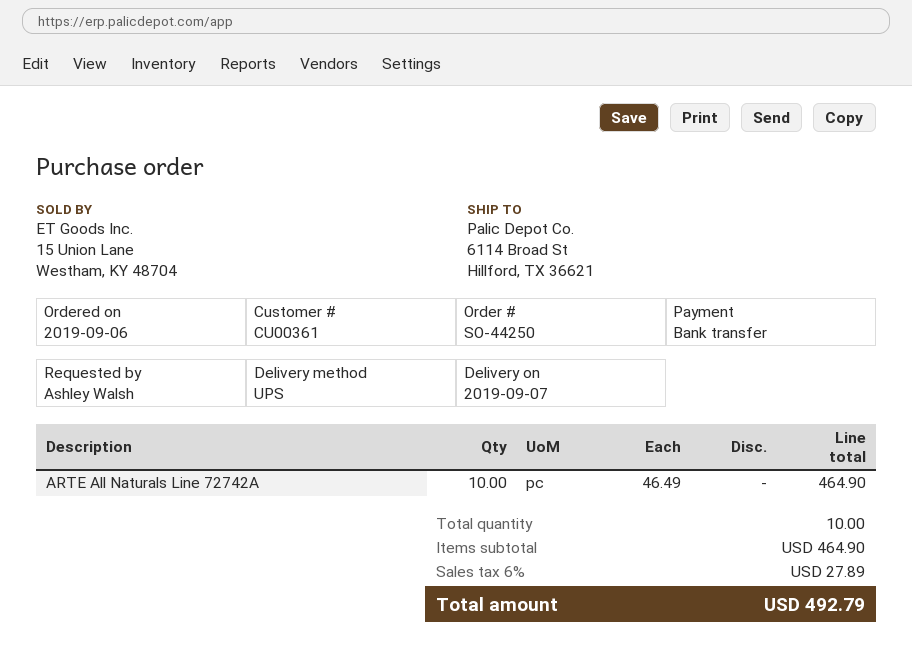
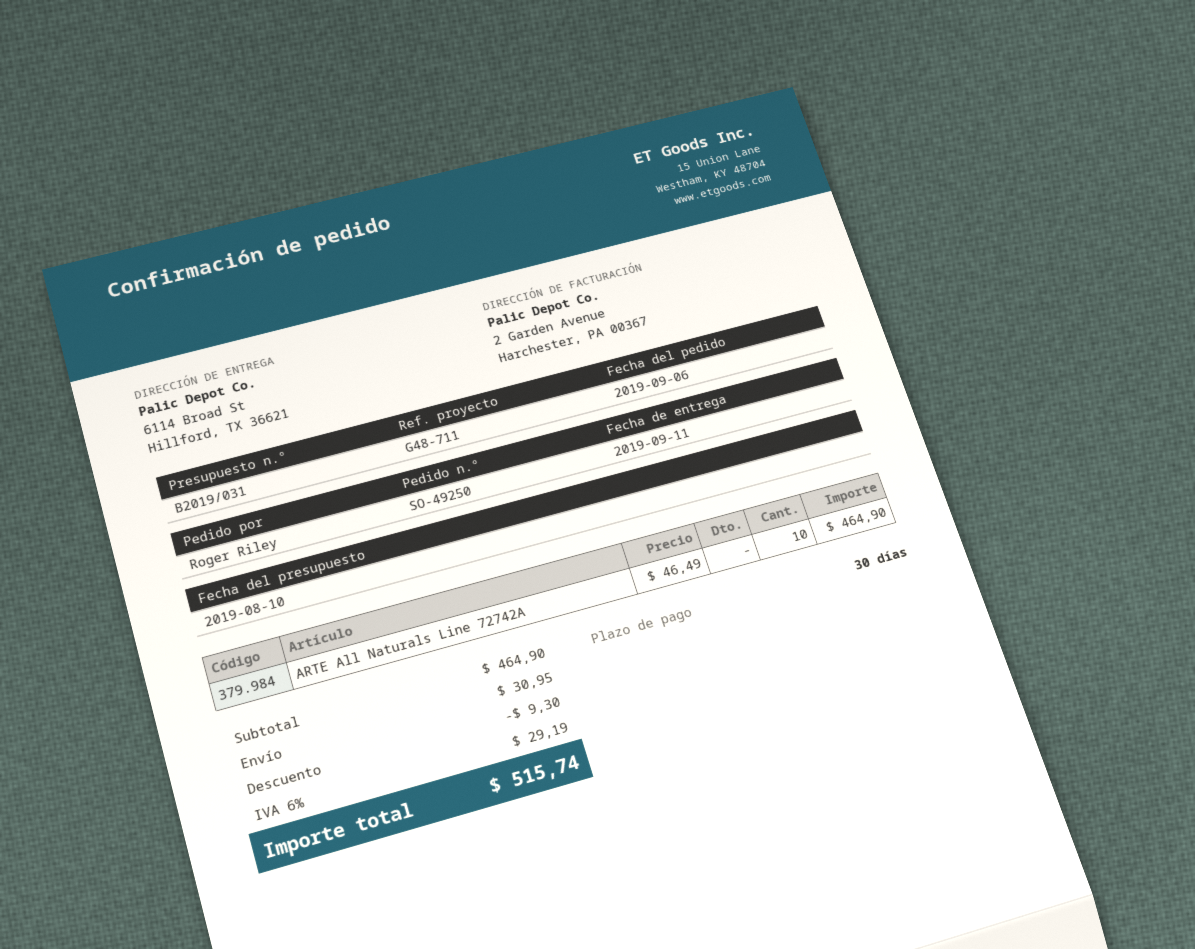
order number: SO-44250 -> SO-49250
delivery date: 2019-09-07 -> 2019-09-11
ordered by: Ashley Walsh -> Roger Riley
discount: none -> 9.30
shipping: none -> 30.95
tax: 6% = 27.89 -> 6% = 29.19
total: 492.79 -> 515.74

